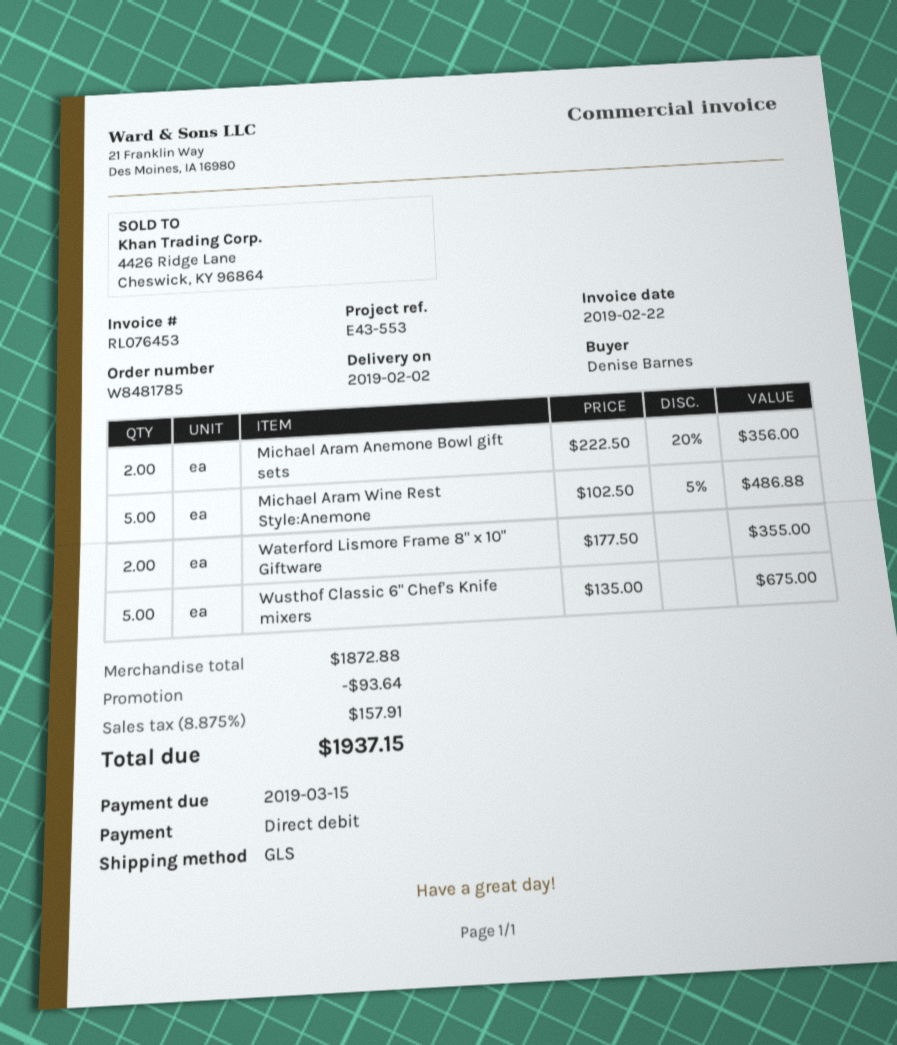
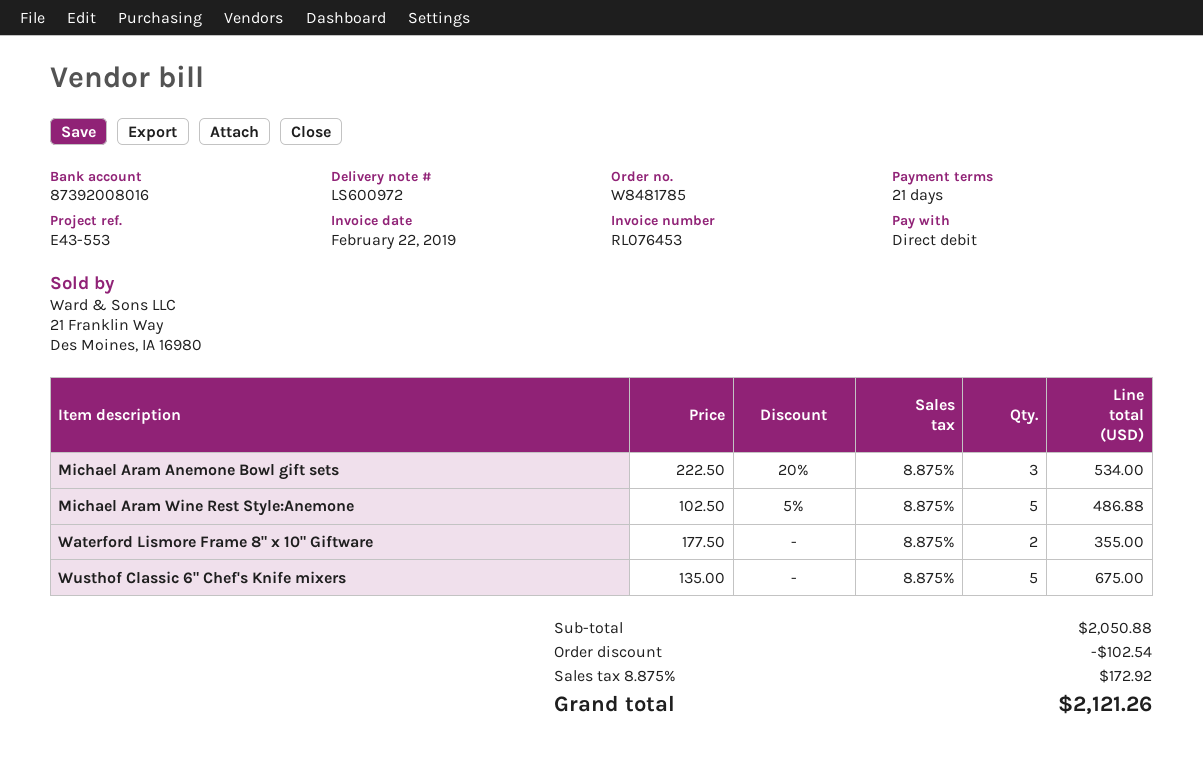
Michael Aram Anemone Bowl gift sets: 2 x 222.50 - 20% = 356.00 -> 3 x 222.50 - 20% = 534.00
subtotal: 1872.88 -> 2050.88
discount: 93.64 -> 102.54
tax: 8.875% = 157.91 -> 8.875% = 172.92
total: 1937.15 -> 2121.26

